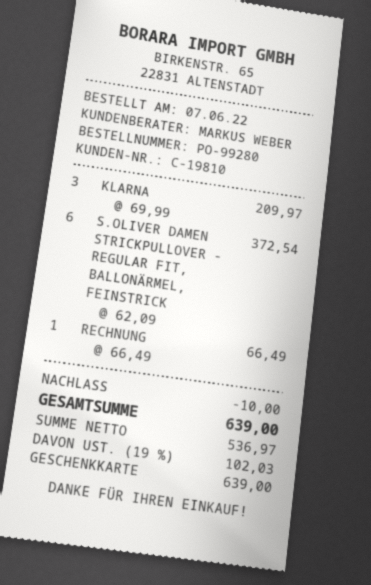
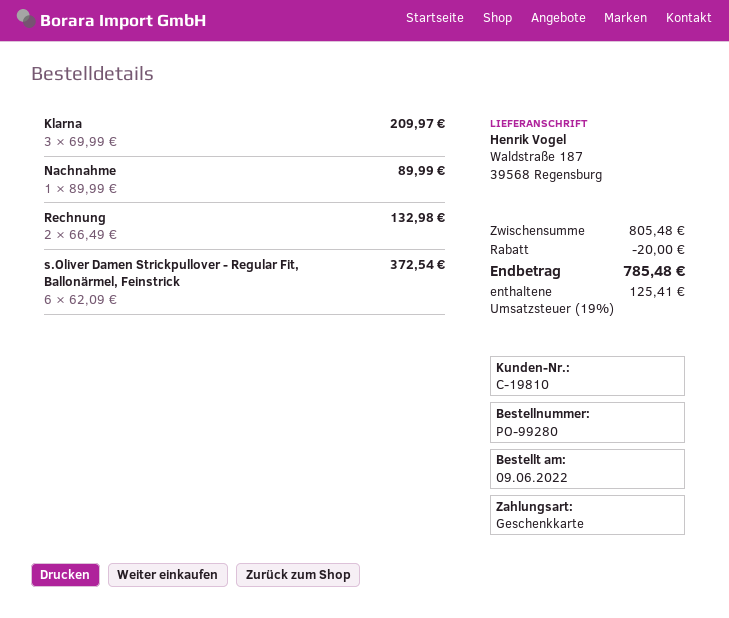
order date: 2022-06-07 -> 2022-06-09
RECHNUNG: 1 x 66.49 = 66.49 -> 2 x 66.49 = 132.98
Nachnahme: none -> 1 x 89.99 = 89.99
discount: 10.00 -> 20.00
tax: 19% = 102.03 -> 19% = 125.41
total: 639.00 -> 785.48

